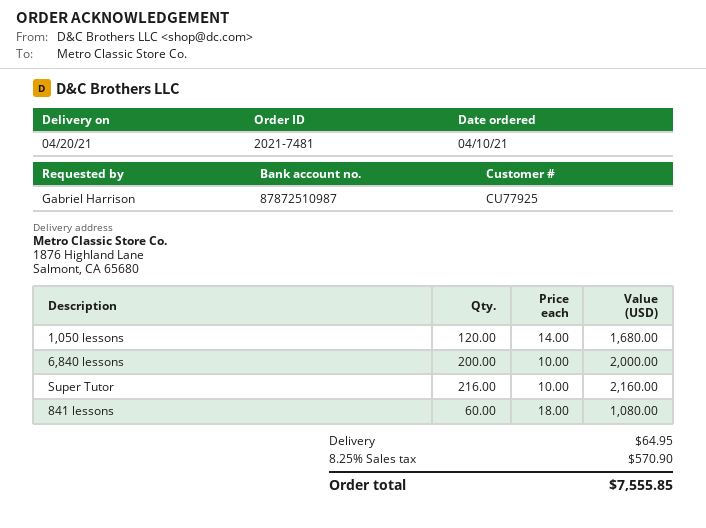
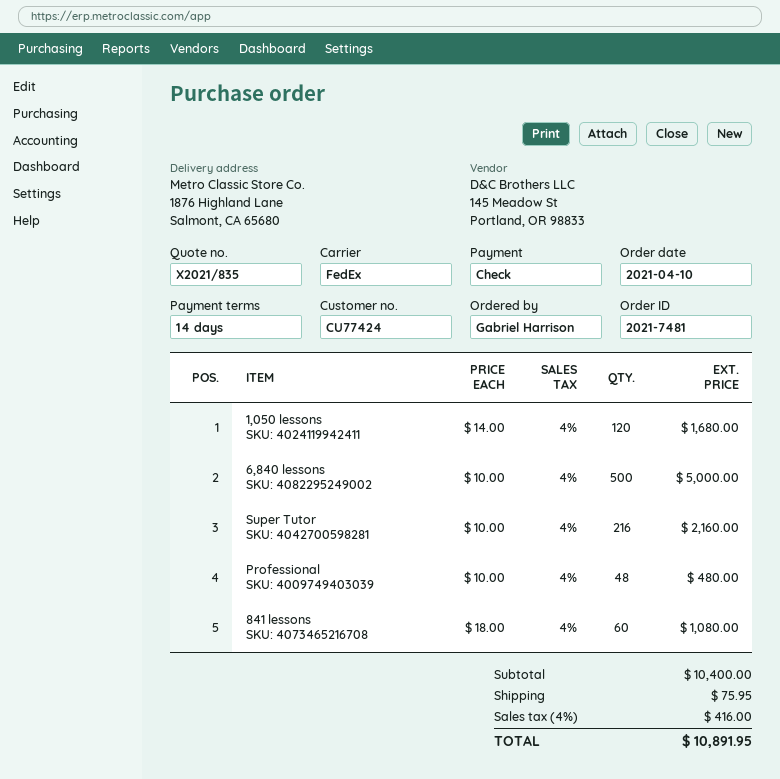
customer number: CU77925 -> CU77424
6,840 lessons: 200 x 10.00 = 2000.00 -> 500 x 10.00 = 5000.00
Professional: none -> 48 x 10.00 = 480.00
shipping: 64.95 -> 75.95
tax: 8.25% = 570.90 -> 4% = 416.00
total: 7555.85 -> 10891.95

